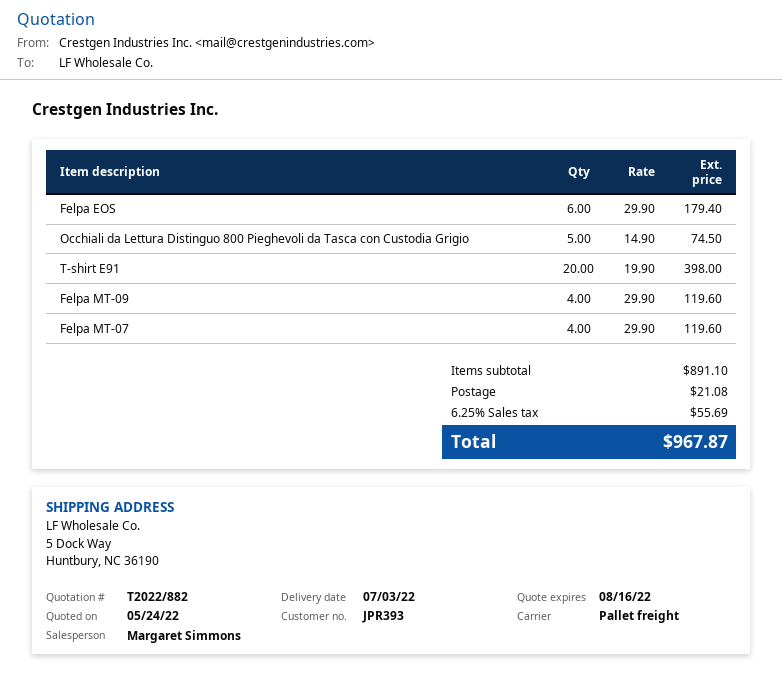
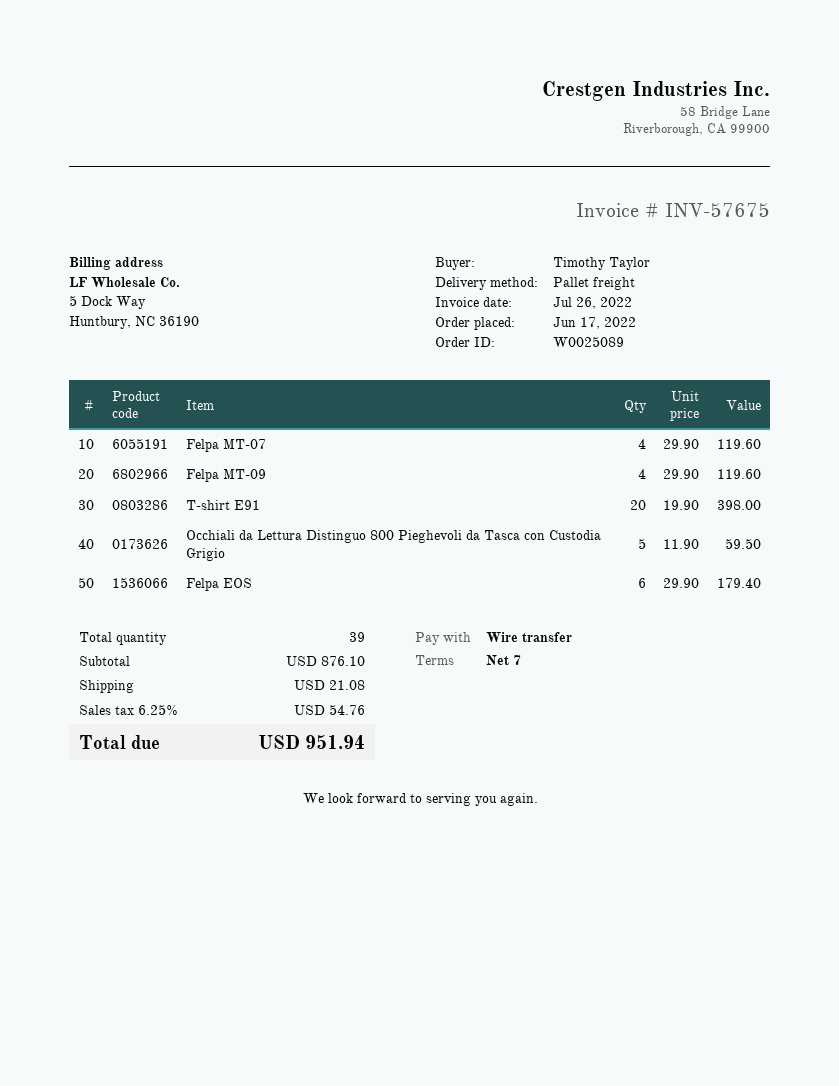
Occhiali da Lettura Distinguo 800 Pieghevoli da Tasca con Custodia Grigio: 5 x 14.90 = 74.50 -> 5 x 11.90 = 59.50
subtotal: 891.10 -> 876.10
tax: 6.25% = 55.69 -> 6.25% = 54.76
total: 967.87 -> 951.94

